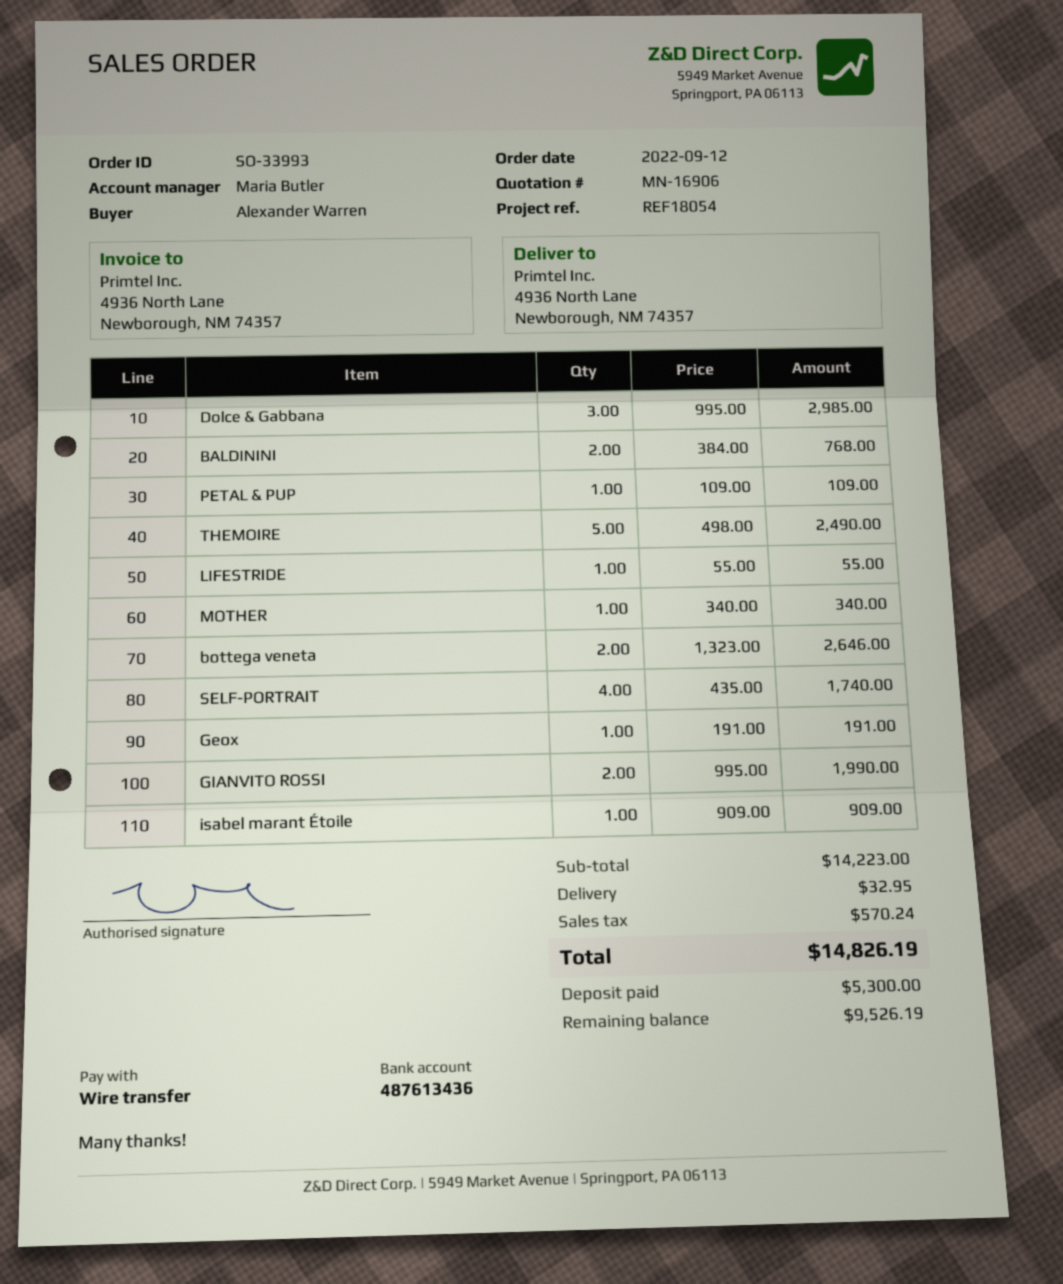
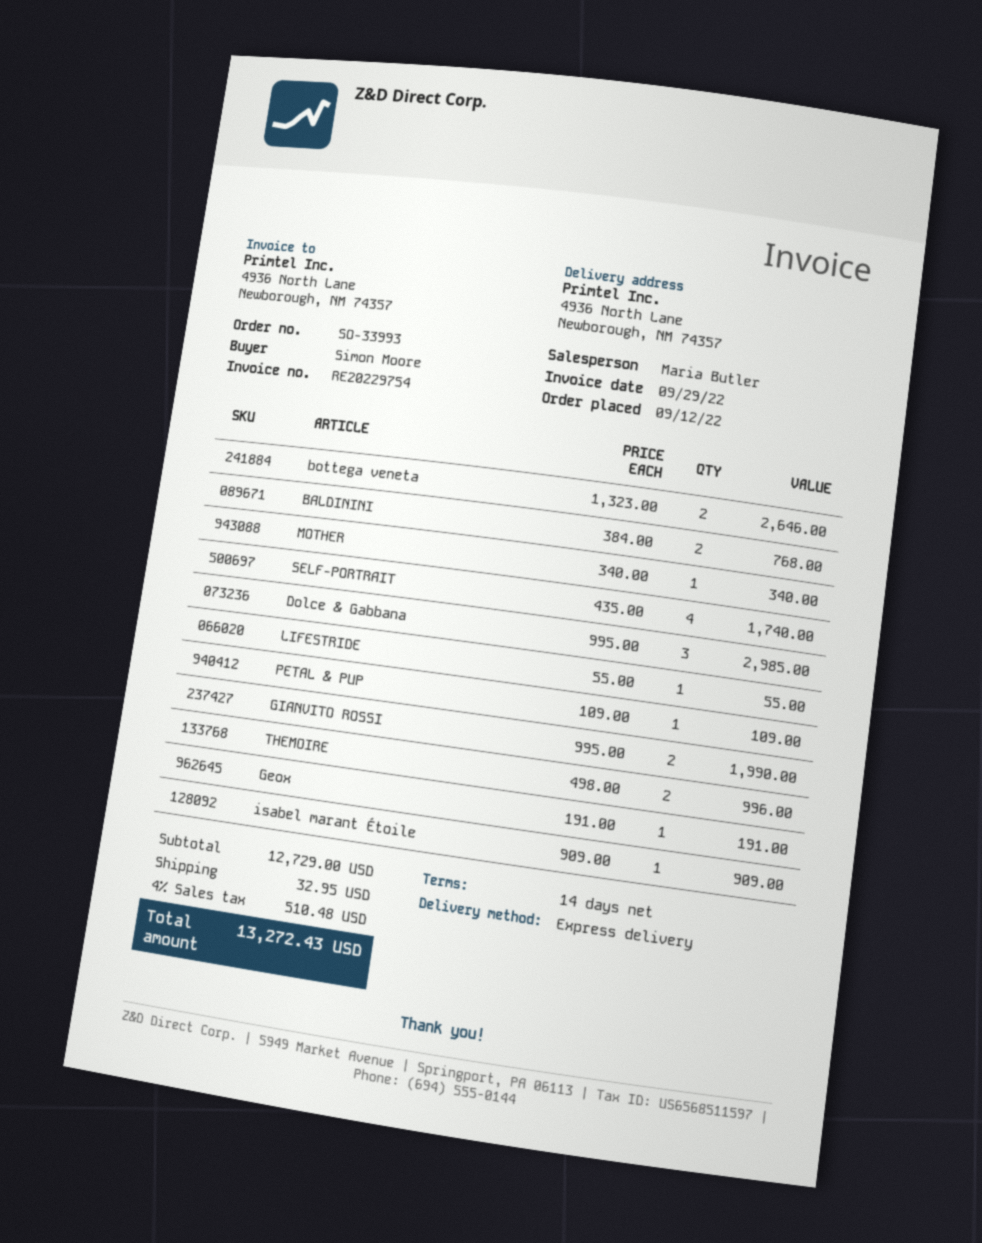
ordered by: Alexander Warren -> Simon Moore
THEMOIRE: 5 x 498.00 = 2490.00 -> 2 x 498.00 = 996.00
subtotal: 14223.00 -> 12729.00
tax: 570.24 -> 510.48
total: 14826.19 -> 13272.43

